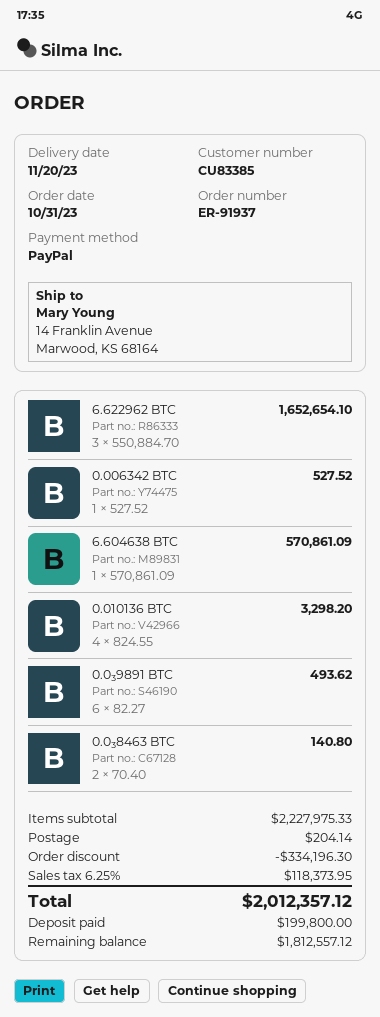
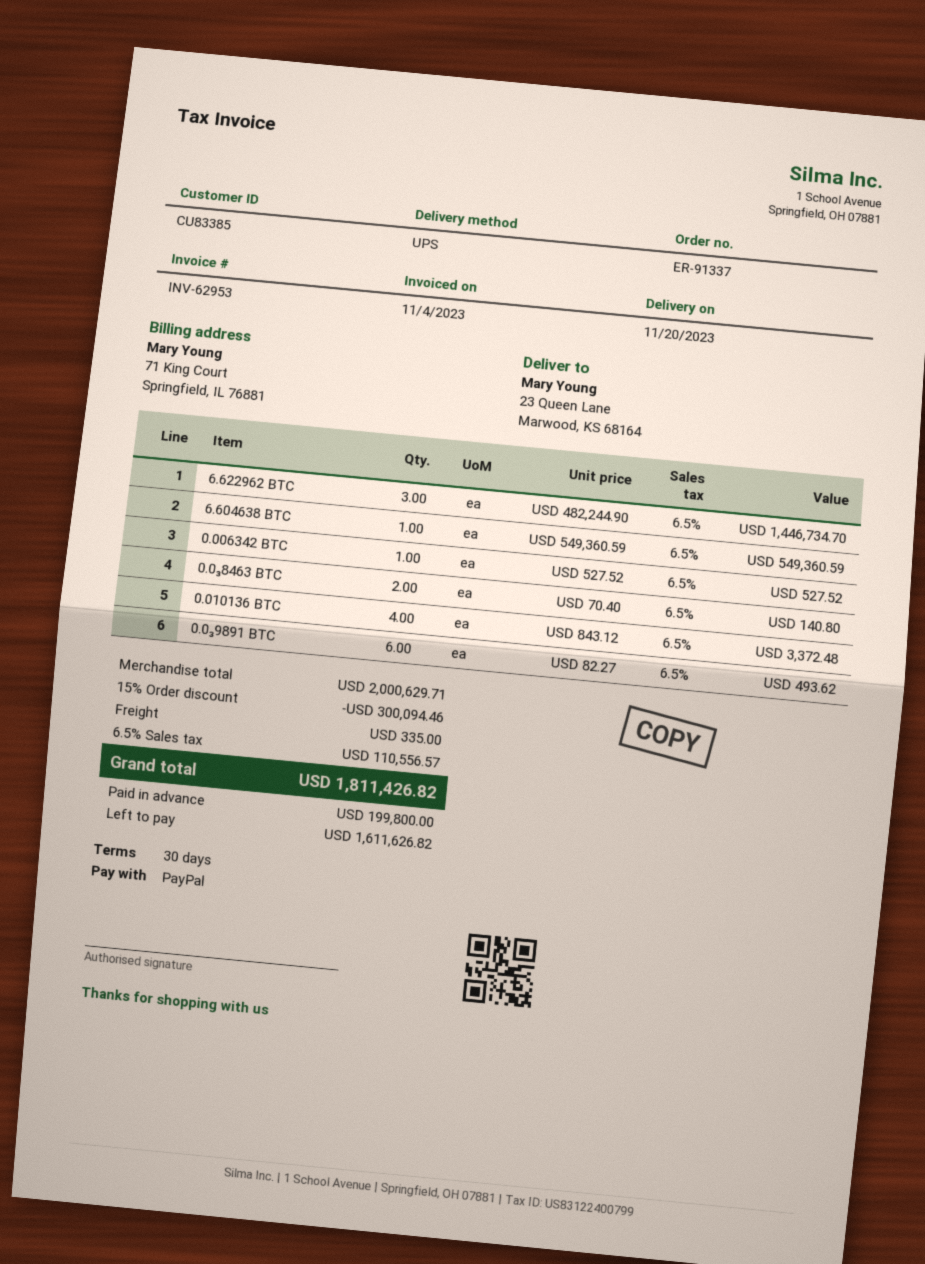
order number: ER-91937 -> ER-91337
ship to: 14 Franklin Avenue, Marwood, KS 68164 -> 23 Queen Lane, Marwood, KS 68164
6.622962 BTC: 3 x 550884.70 = 1652654.10 -> 3 x 482244.90 = 1446734.70
6.604638 BTC: 1 x 570861.09 = 570861.09 -> 1 x 549360.59 = 549360.59
0.010136 BTC: 4 x 824.55 = 3298.20 -> 4 x 843.12 = 3372.48
subtotal: 2227975.33 -> 2000629.71
discount: 334196.30 -> 300094.46
shipping: 204.14 -> 335.00
tax: 6.25% = 118373.95 -> 6.5% = 110556.57
total: 2012357.12 -> 1811426.82
balance: 1812557.12 -> 1611626.82

